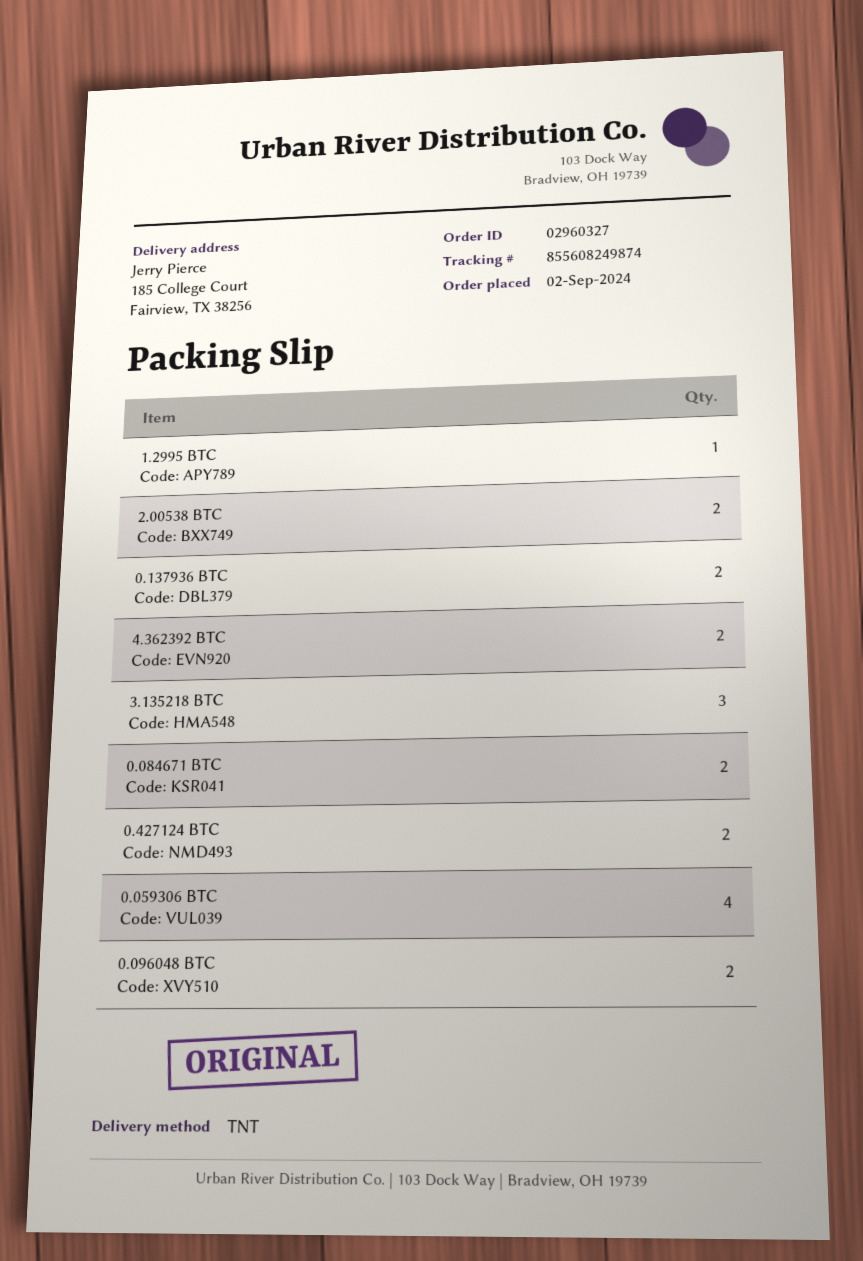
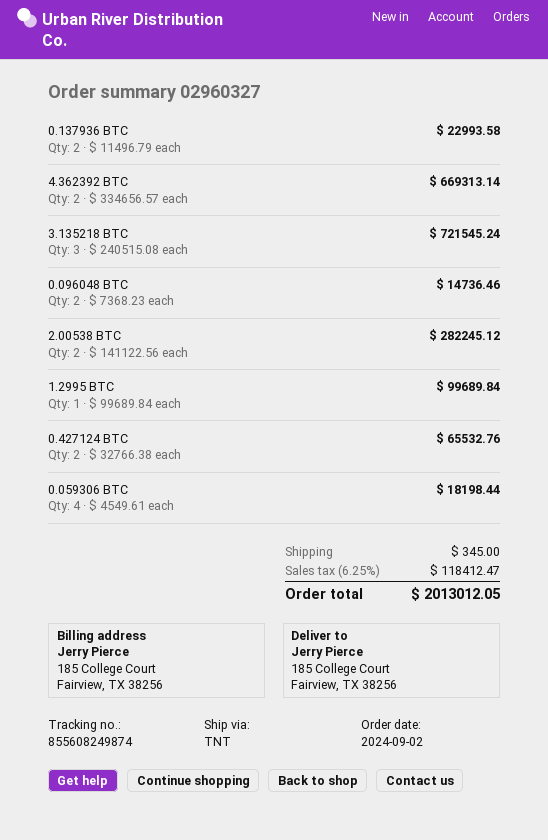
0.084671 BTC: 2 -> none

